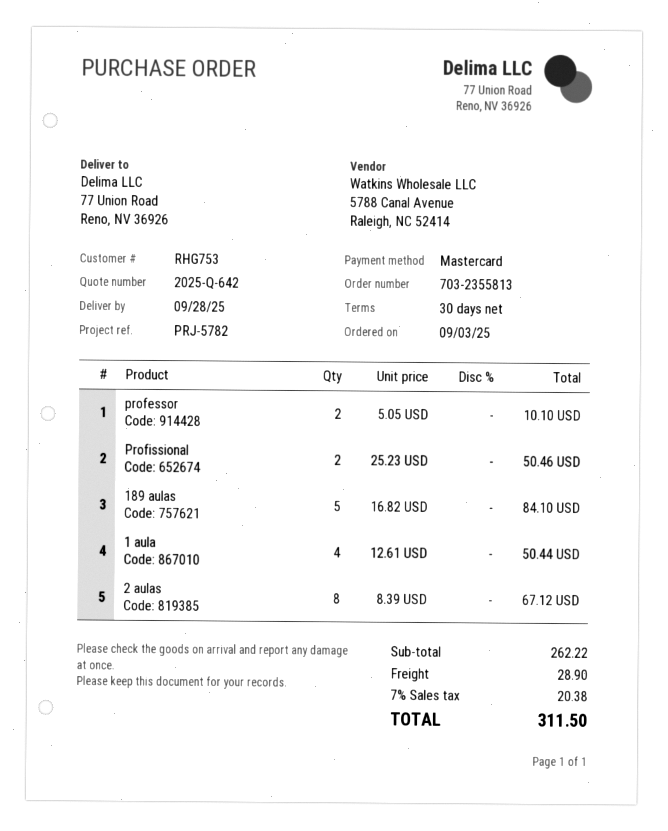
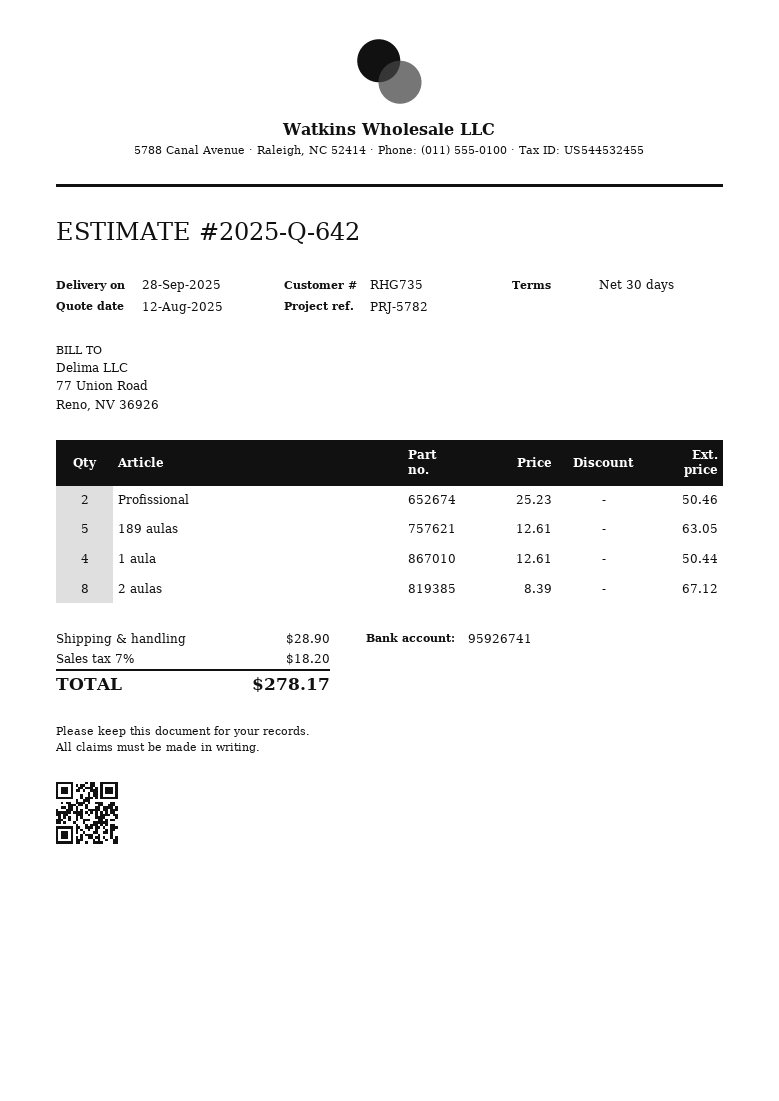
customer number: RHG753 -> RHG735
professor: 2 x 5.05 = 10.10 -> none
189 aulas: 5 x 16.82 = 84.10 -> 5 x 12.61 = 63.05
tax: 7% = 20.38 -> 7% = 18.20
total: 311.50 -> 278.17

